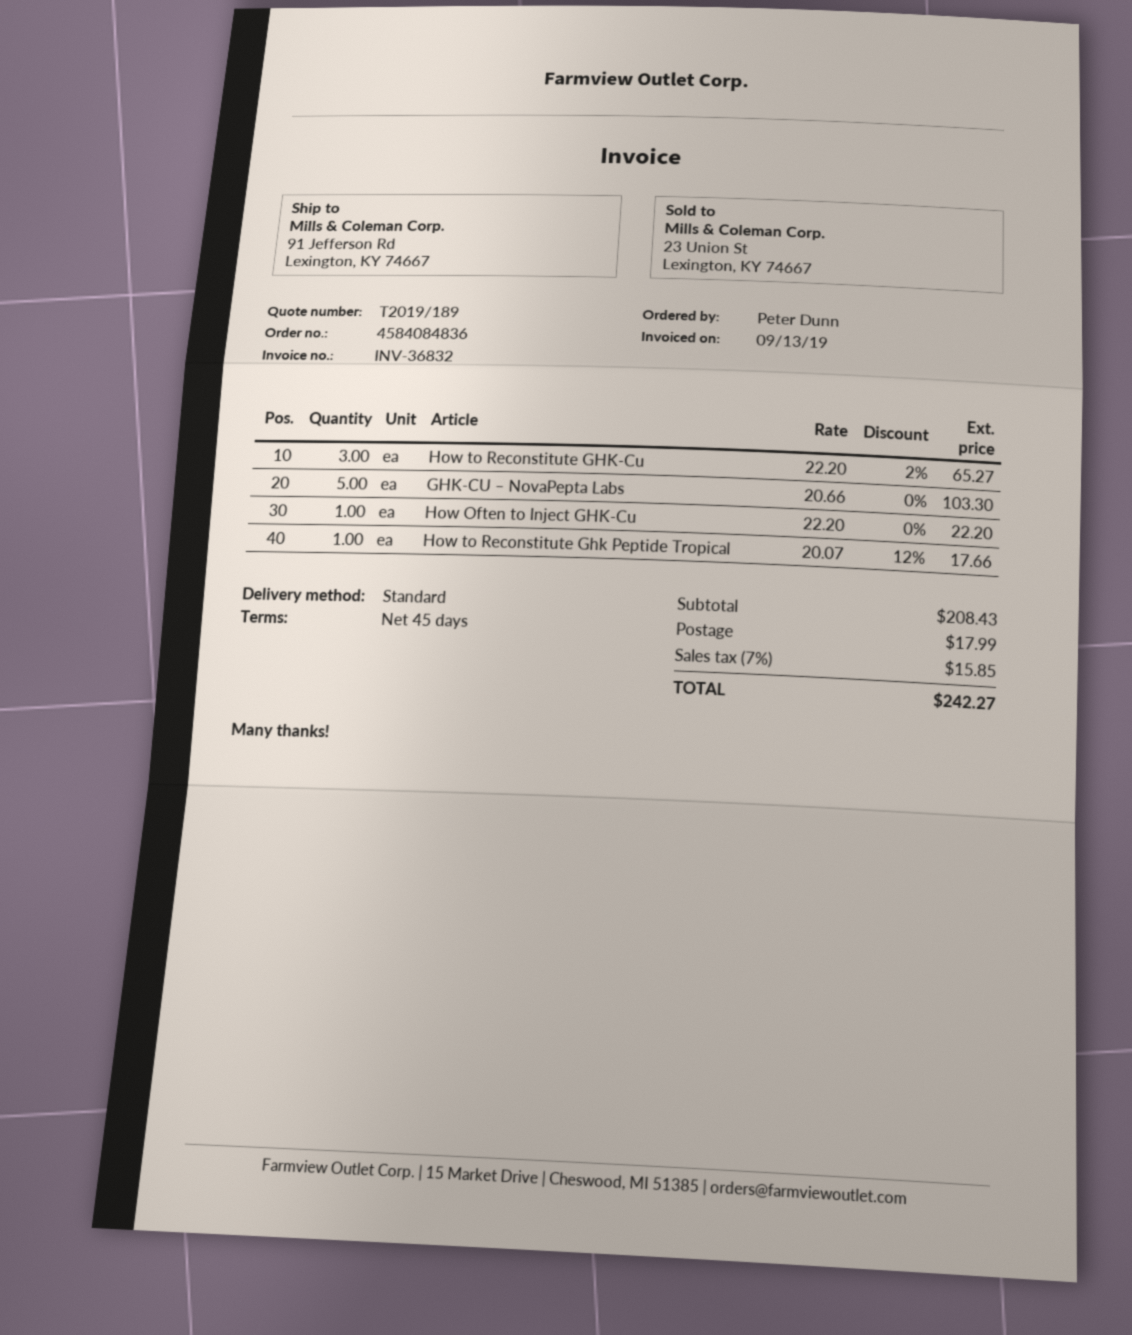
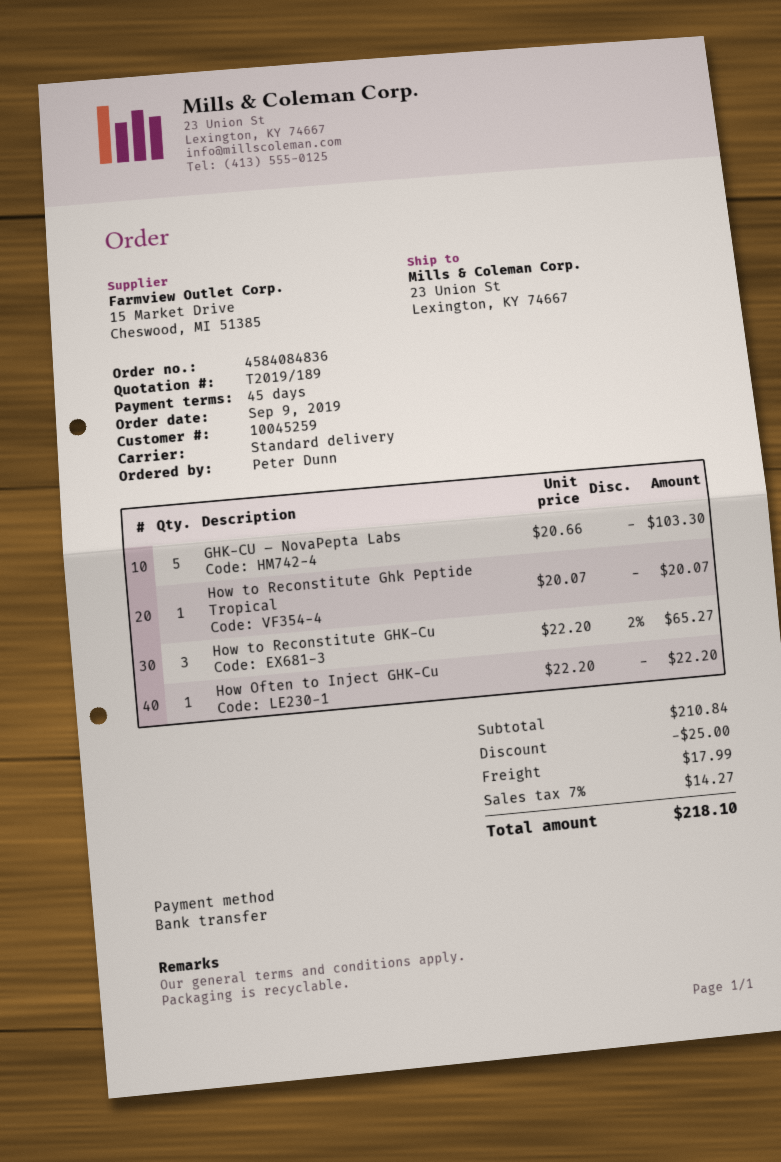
ship to: 91 Jefferson Rd, Lexington, KY 74667 -> 23 Union St, Lexington, KY 74667
How to Reconstitute Ghk Peptide Tropical: 1 x 20.07 - 12% = 17.66 -> 1 x 20.07 = 20.07
subtotal: 208.43 -> 210.84
discount: none -> 25.00
tax: 7% = 15.85 -> 7% = 14.27
total: 242.27 -> 218.10

